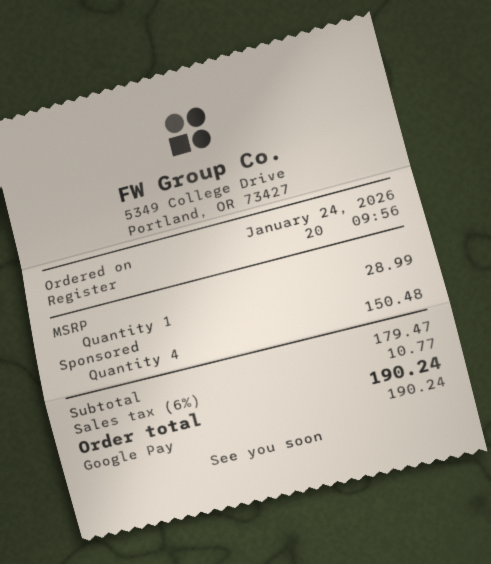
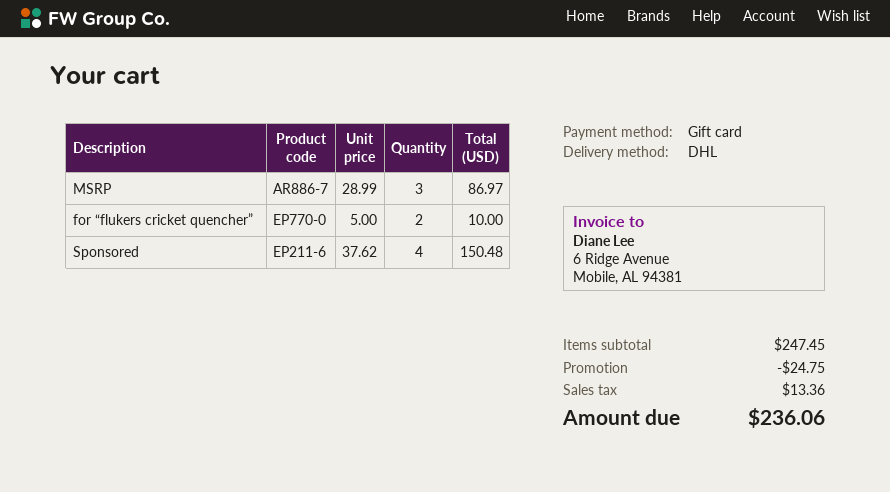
payment method: Google Pay -> gift card
MSRP: 1 for 28.99 -> 3 for 86.97
for “flukers cricket quencher”: none -> 2 for 10.00
subtotal: 179.47 -> 247.45
discount: none -> 24.75
tax: 10.77 -> 13.36
total: 190.24 -> 236.06

